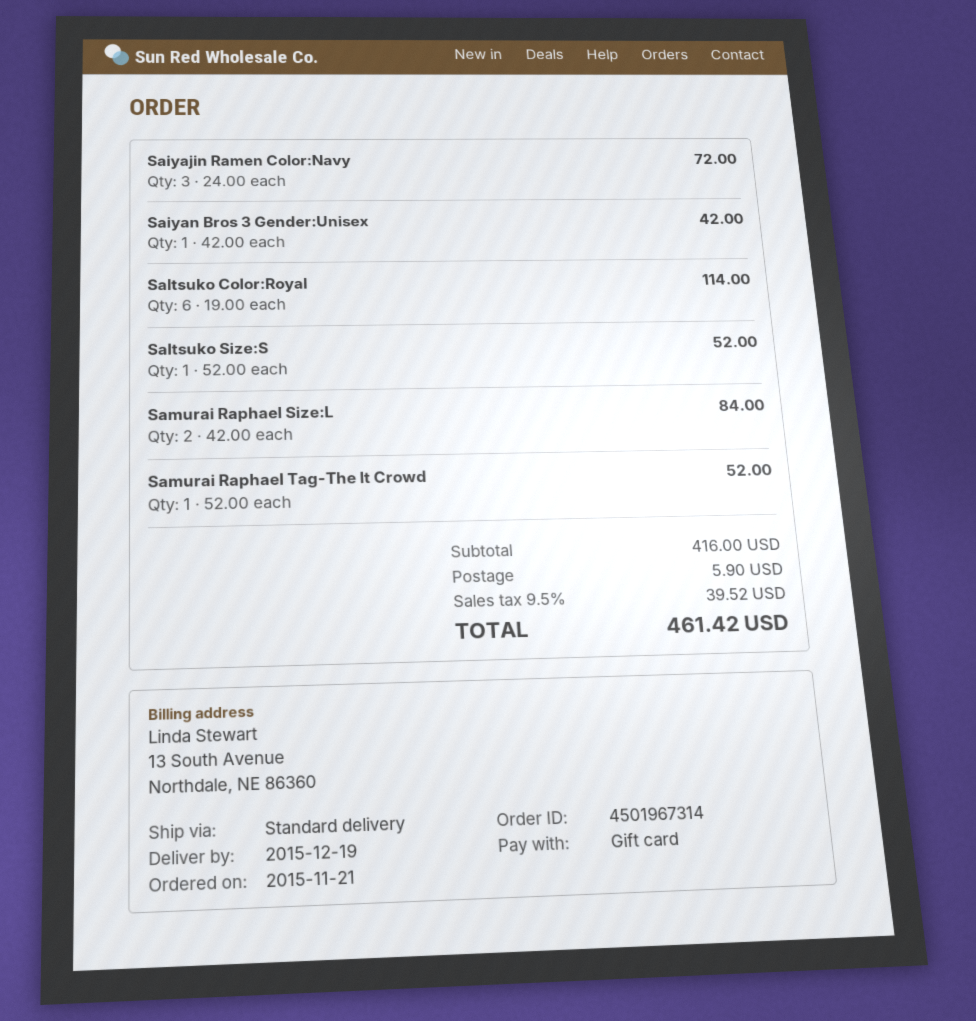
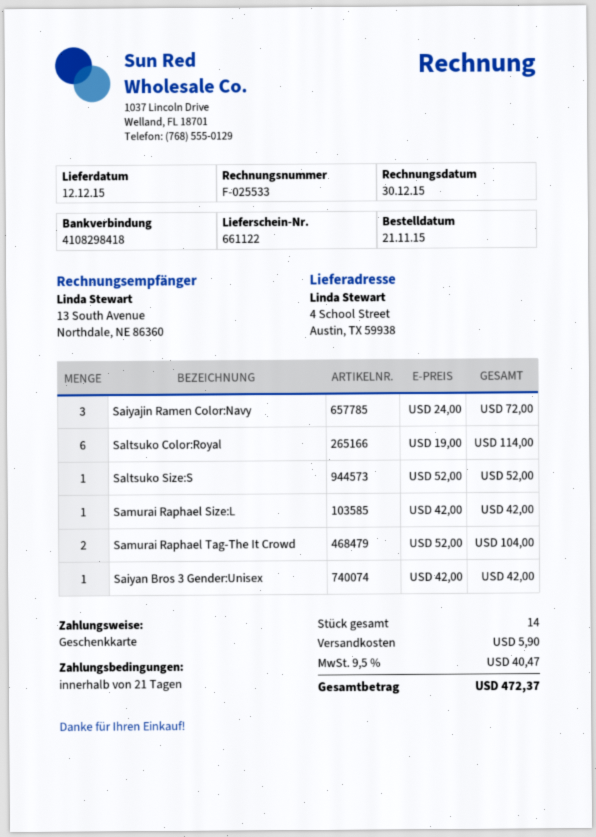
delivery date: 2015-12-19 -> 2015-12-12
Samurai Raphael Size:L: 2 x 42.00 = 84.00 -> 1 x 42.00 = 42.00
Samurai Raphael Tag-The It Crowd: 1 x 52.00 = 52.00 -> 2 x 52.00 = 104.00
tax: 9.5% = 39.52 -> 9.5% = 40.47
total: 461.42 -> 472.37

